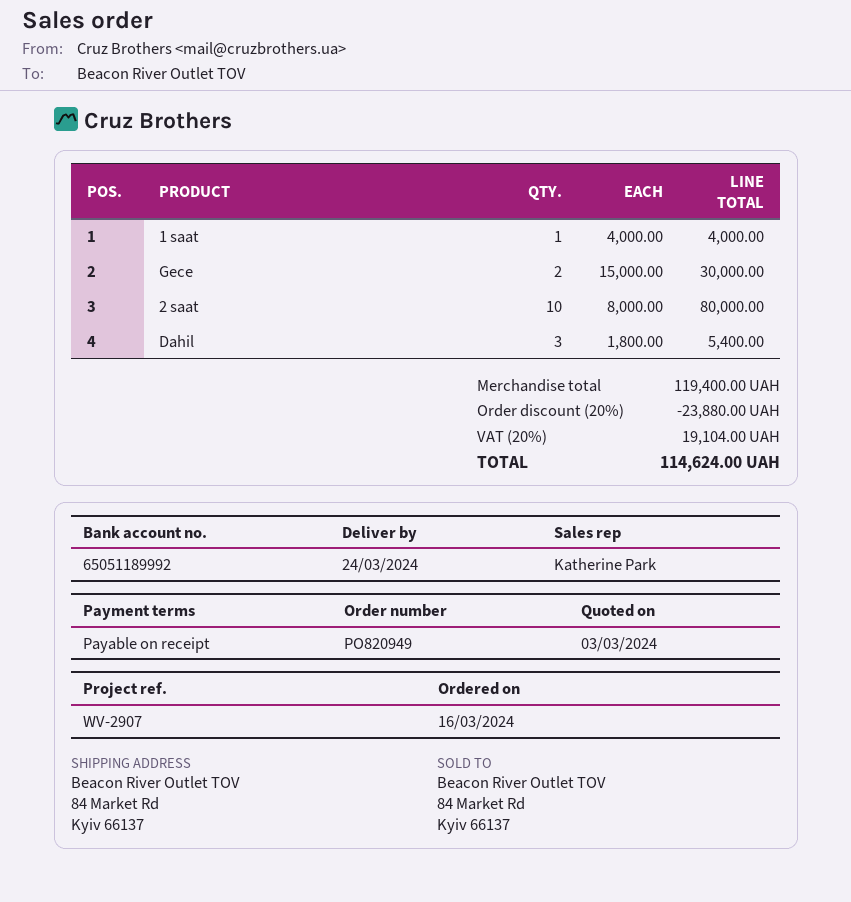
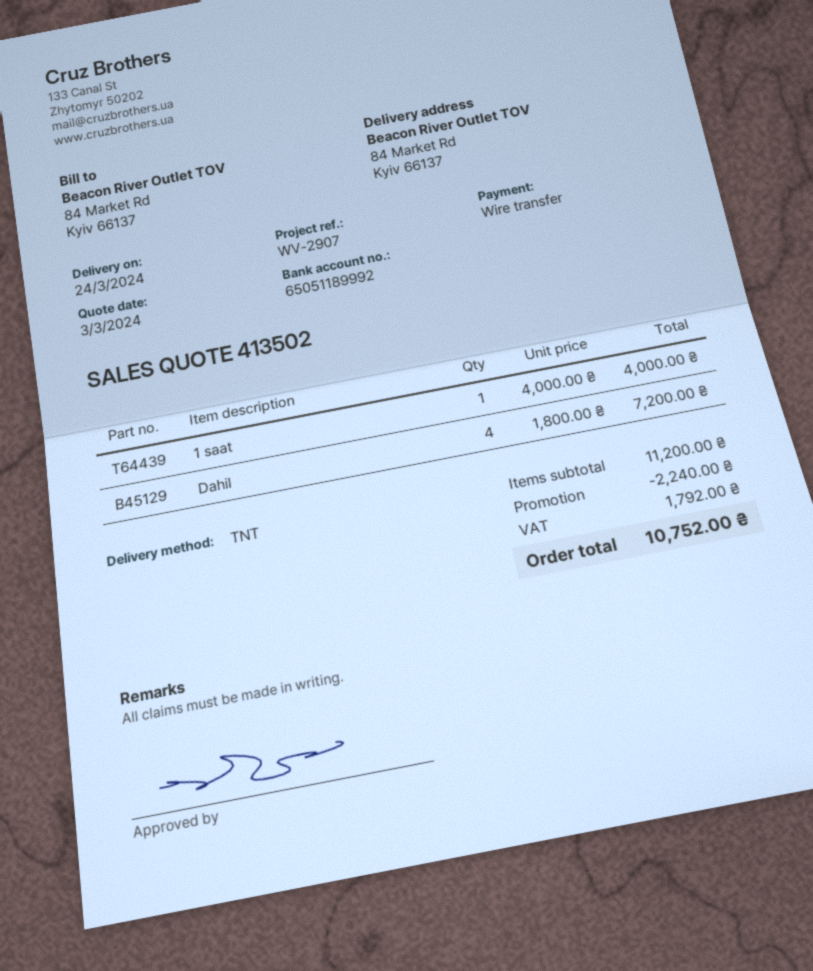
Gece: 2 x 15000.00 = 30000.00 -> none
2 saat: 10 x 8000.00 = 80000.00 -> none
Dahil: 3 x 1800.00 = 5400.00 -> 4 x 1800.00 = 7200.00
subtotal: 119400.00 -> 11200.00
discount: 23880.00 -> 2240.00
tax: 19104.00 -> 1792.00
total: 114624.00 -> 10752.00

